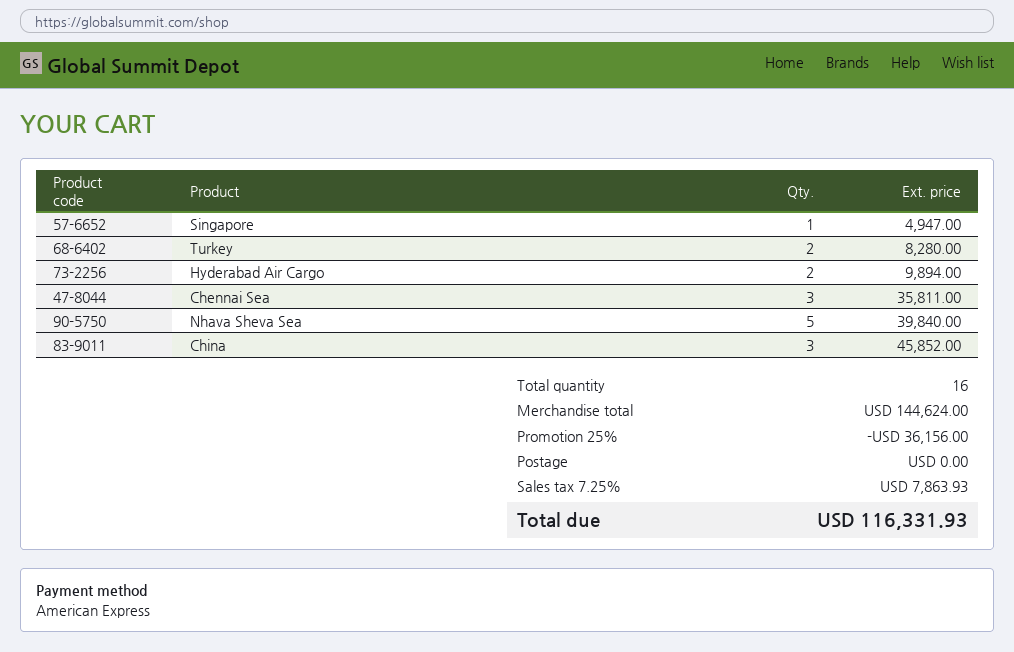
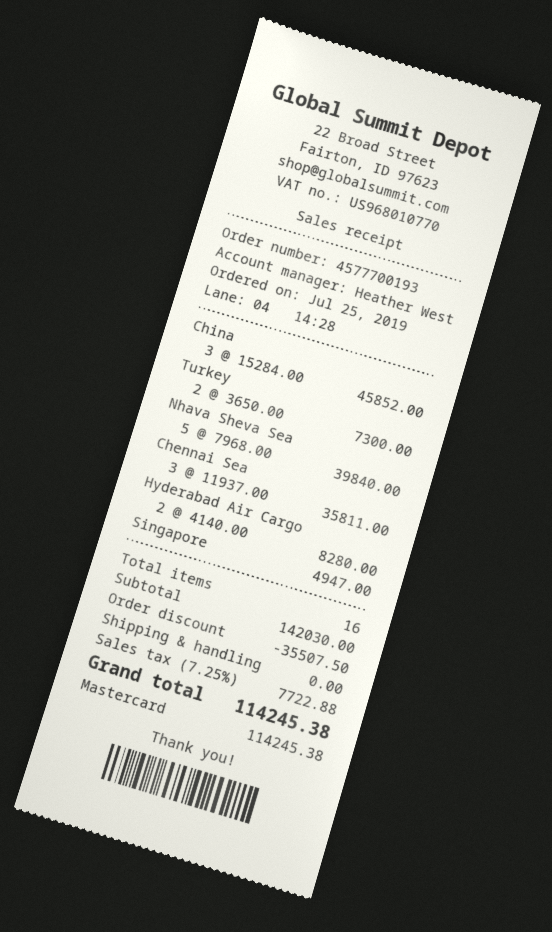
payment method: American Express -> Mastercard
Turkey: 2 for 8280.00 -> 2 for 7300.00
Hyderabad Air Cargo: 2 for 9894.00 -> 2 for 8280.00
subtotal: 144624.00 -> 142030.00
discount: 36156.00 -> 35507.50
tax: 7.25% = 7863.93 -> 7.25% = 7722.88
total: 116331.93 -> 114245.38

